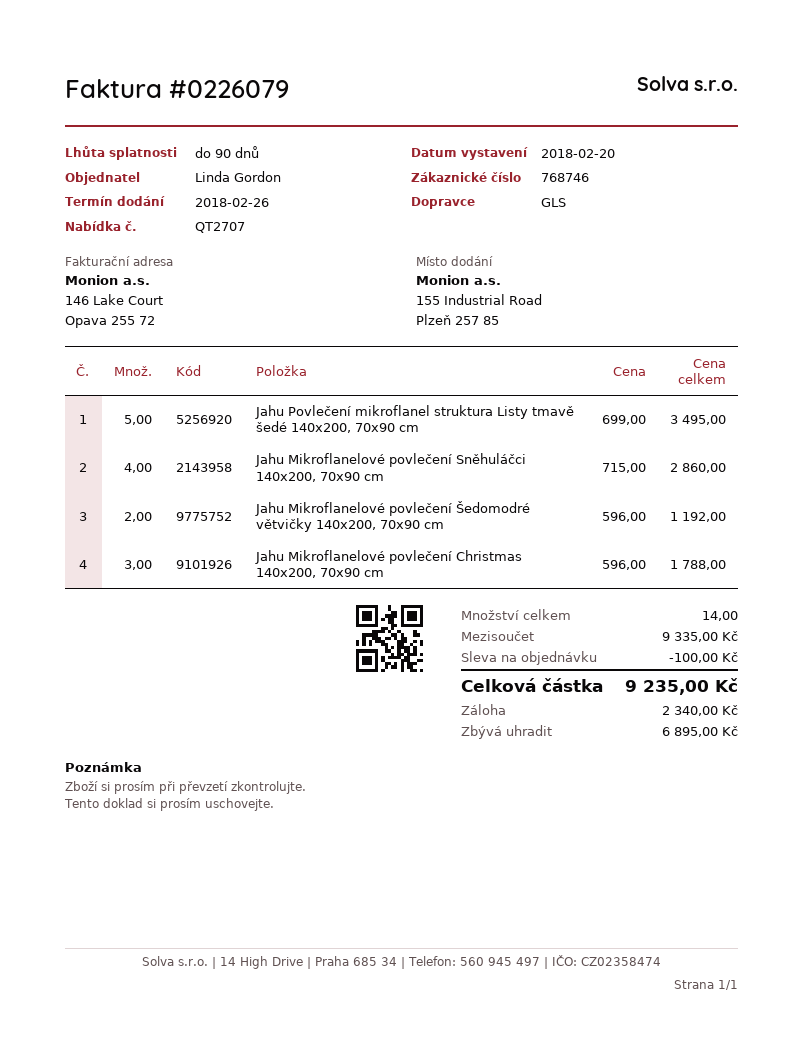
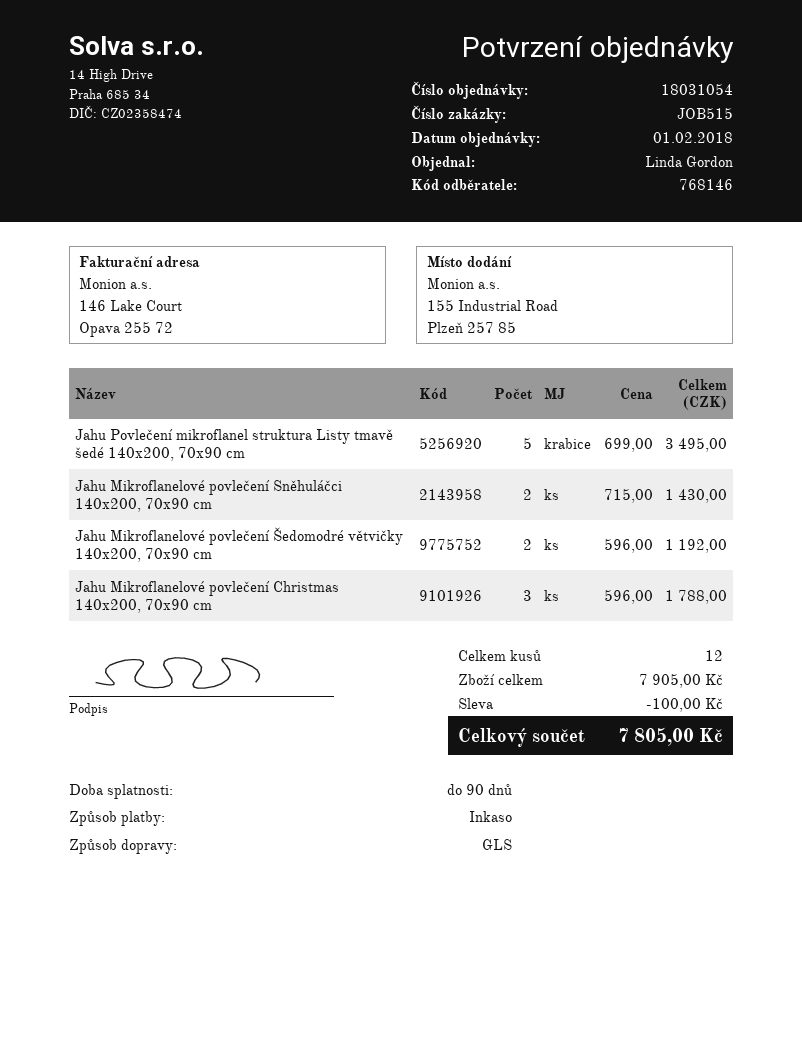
customer number: 768746 -> 768146
Jahu Mikroflanelové povlečení Sněhuláčci 140x200, 70x90 cm: 4 x 715.00 = 2860.00 -> 2 x 715.00 = 1430.00
total quantity: 14 -> 12
subtotal: 9335.00 -> 7905.00
total: 9235.00 -> 7805.00

